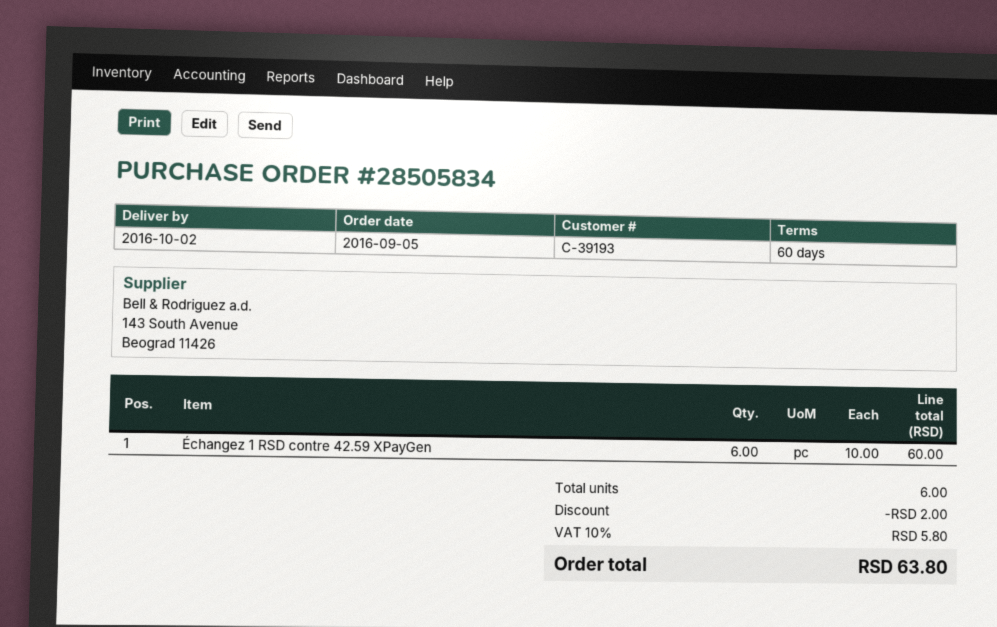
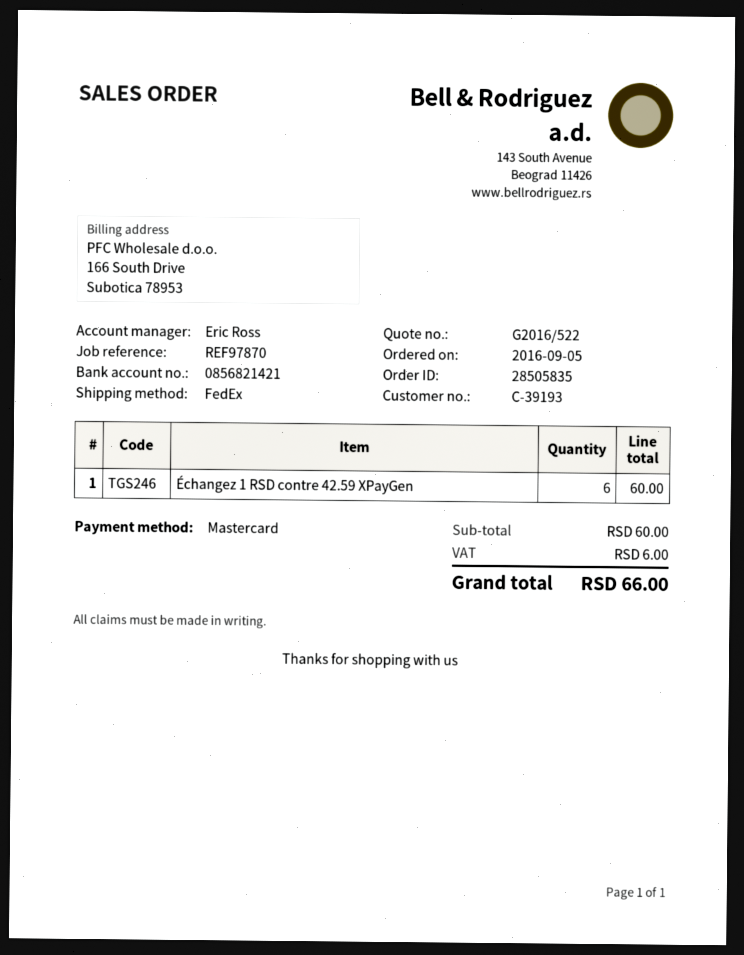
order number: 28505834 -> 28505835
discount: 2.00 -> none
tax: 5.80 -> 6.00
total: 63.80 -> 66.00

